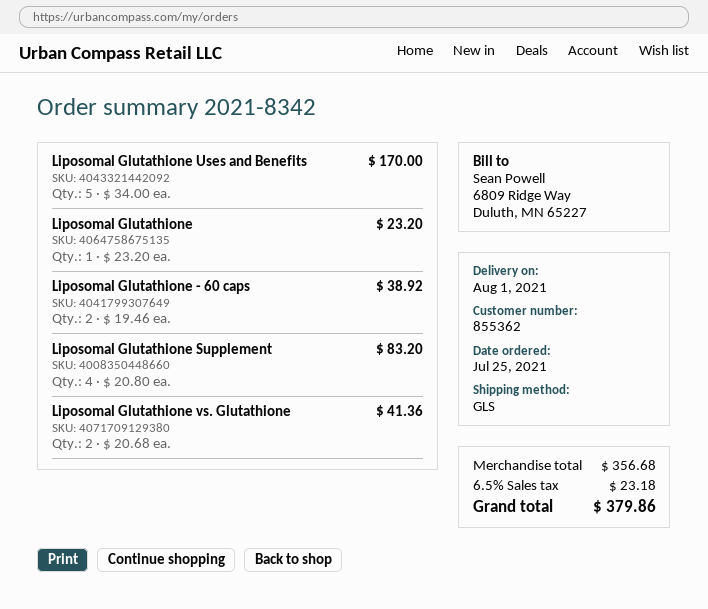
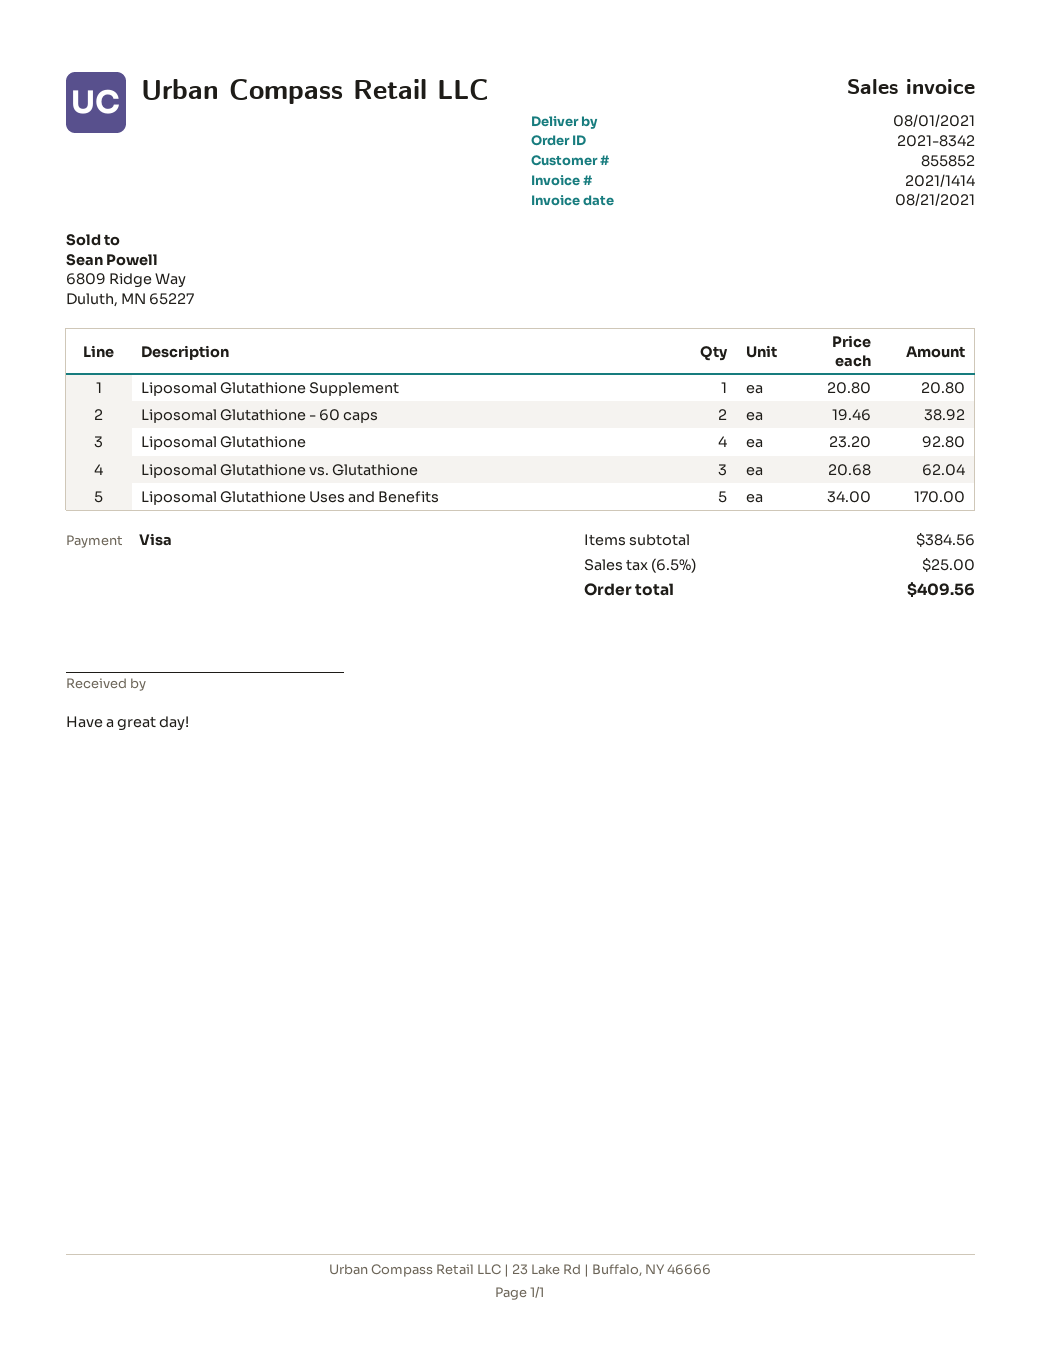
customer number: 855362 -> 855852
Liposomal Glutathione: 1 x 23.20 = 23.20 -> 4 x 23.20 = 92.80
Liposomal Glutathione Supplement: 4 x 20.80 = 83.20 -> 1 x 20.80 = 20.80
Liposomal Glutathione vs. Glutathione: 2 x 20.68 = 41.36 -> 3 x 20.68 = 62.04
subtotal: 356.68 -> 384.56
tax: 6.5% = 23.18 -> 6.5% = 25.00
total: 379.86 -> 409.56

